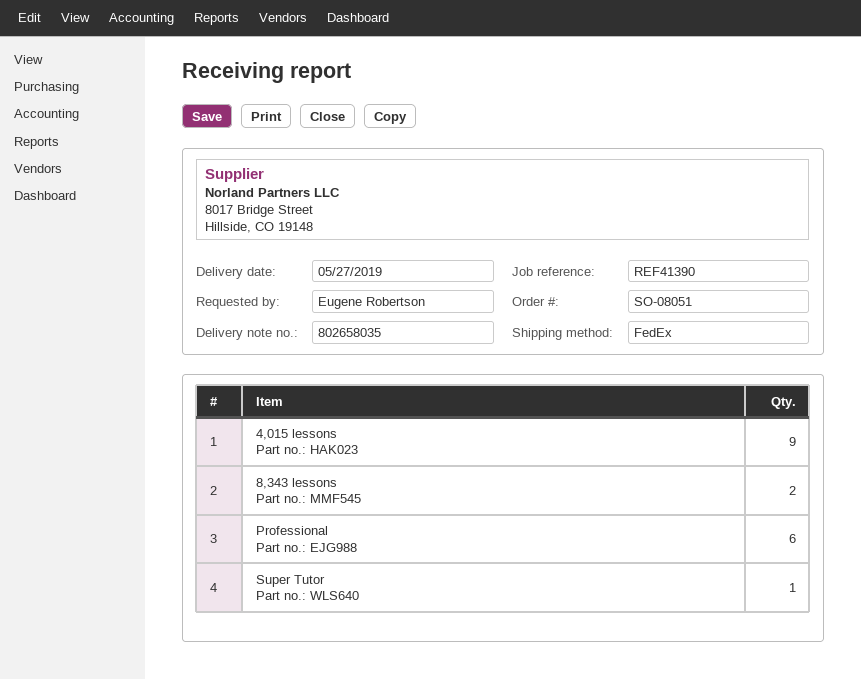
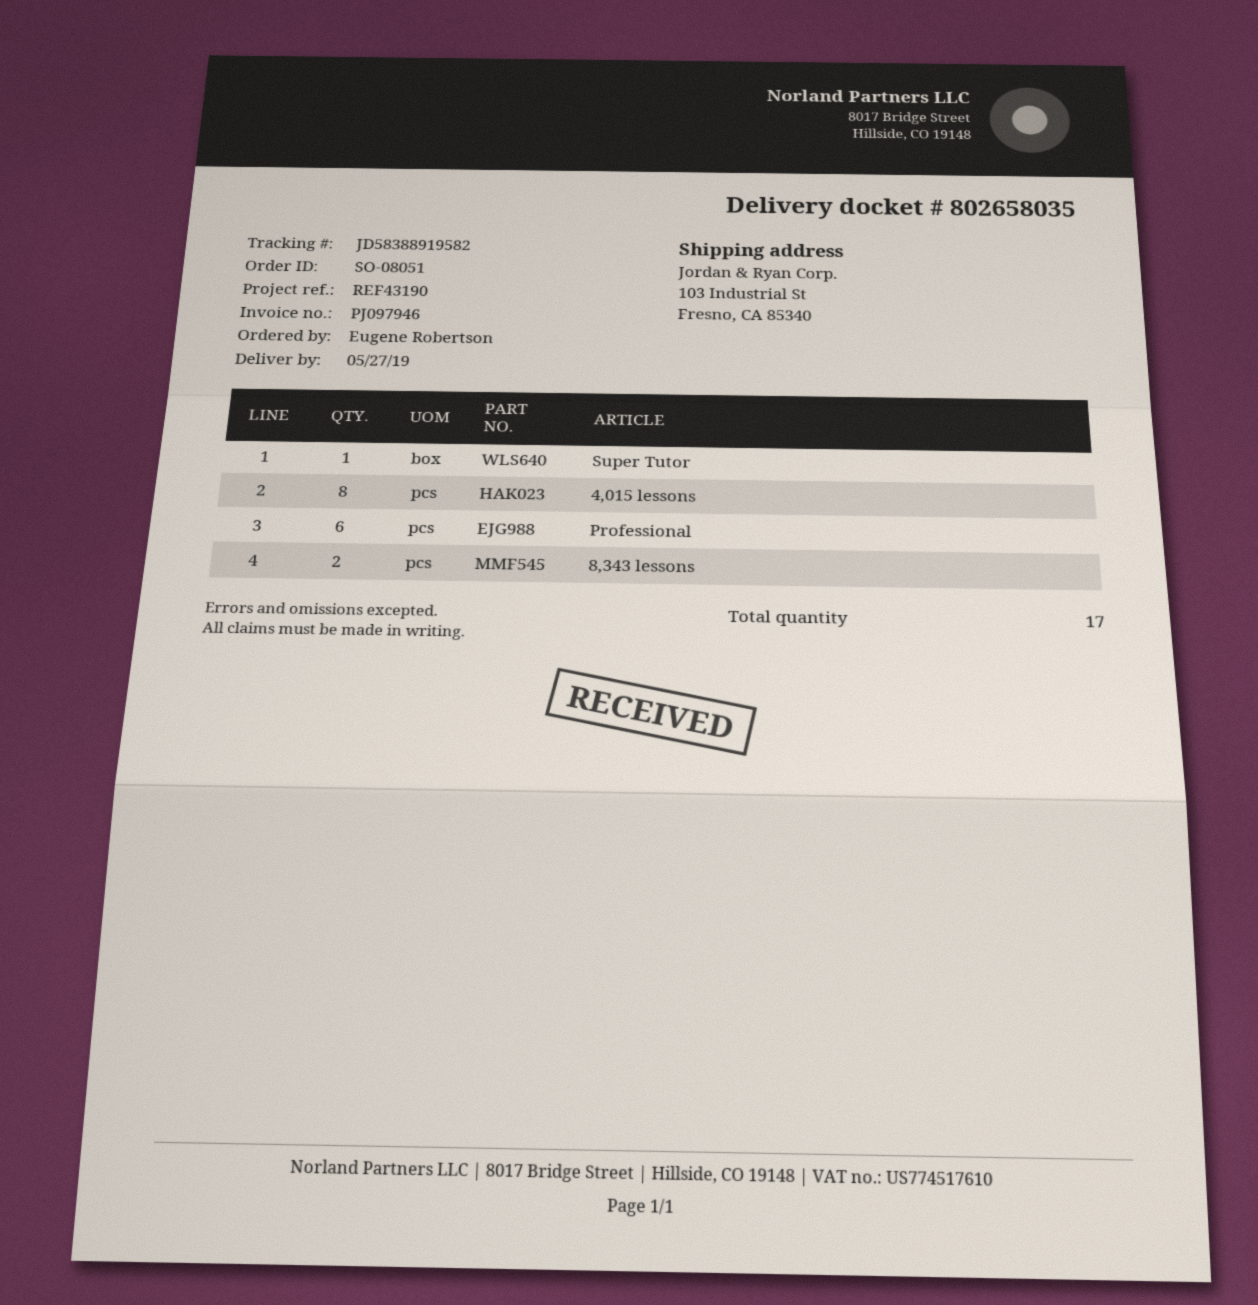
reference: REF41390 -> REF43190
4,015 lessons: 9 -> 8

